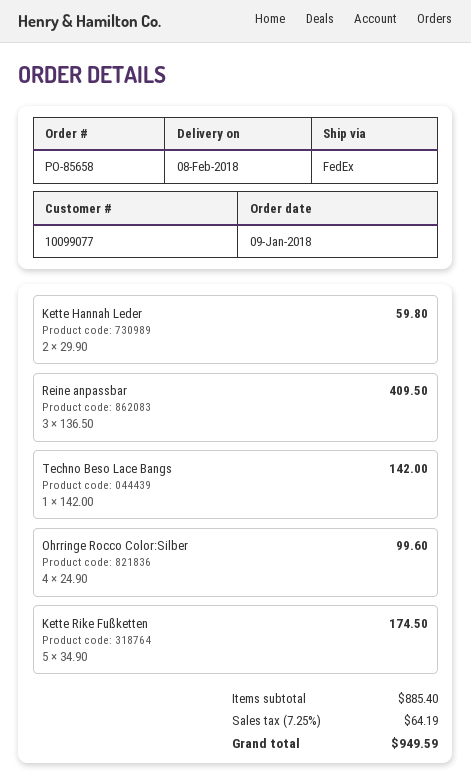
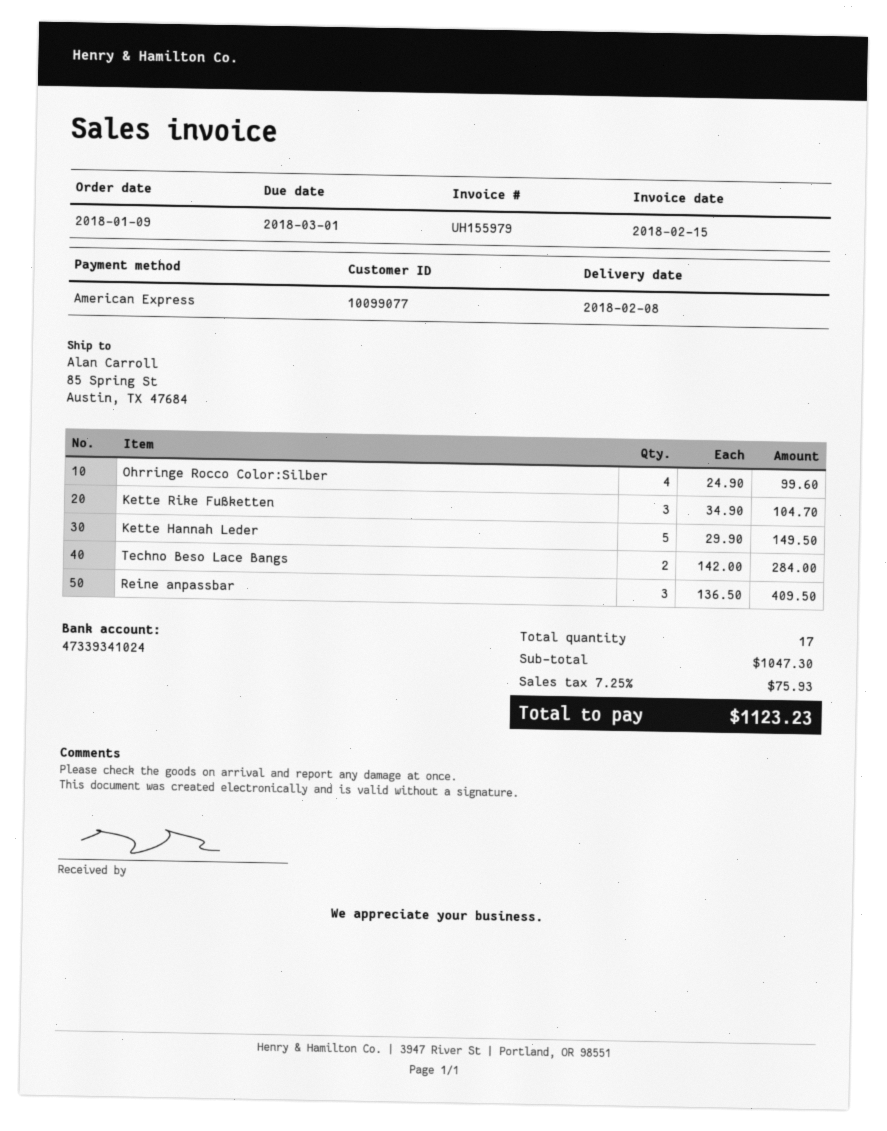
Kette Hannah Leder: 2 x 29.90 = 59.80 -> 5 x 29.90 = 149.50
Techno Beso Lace Bangs: 1 x 142.00 = 142.00 -> 2 x 142.00 = 284.00
Kette Rike Fußketten: 5 x 34.90 = 174.50 -> 3 x 34.90 = 104.70
subtotal: 885.40 -> 1047.30
tax: 7.25% = 64.19 -> 7.25% = 75.93
total: 949.59 -> 1123.23

